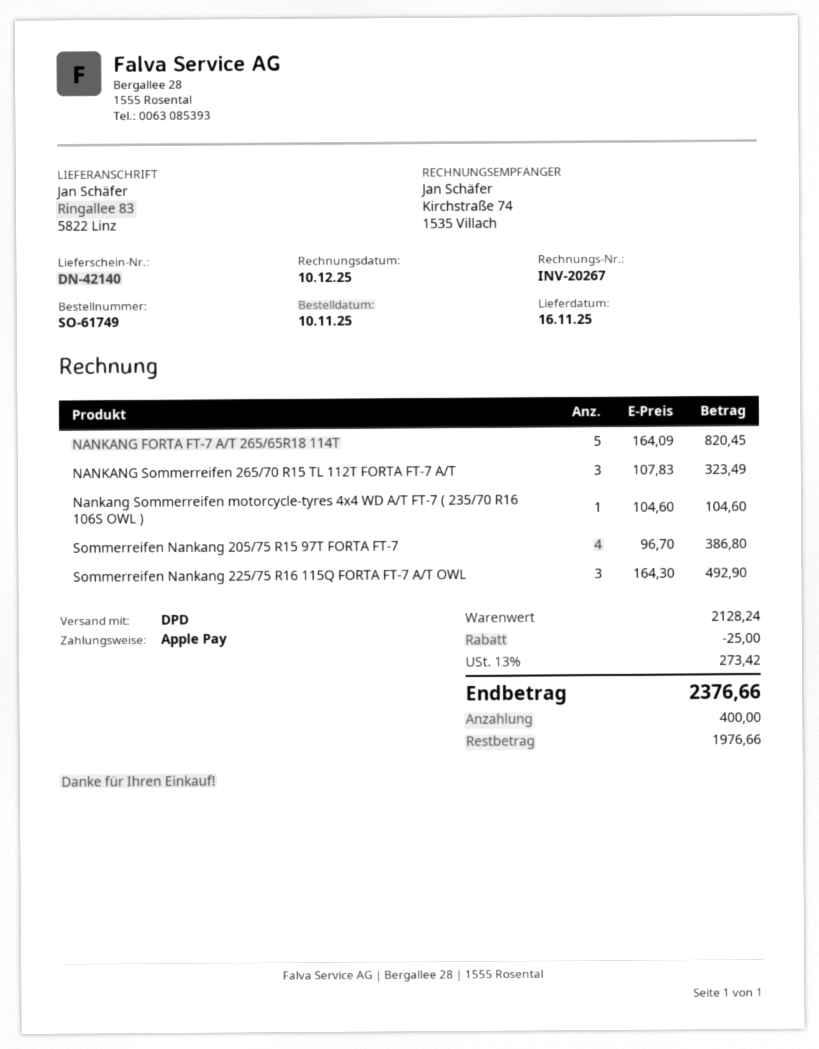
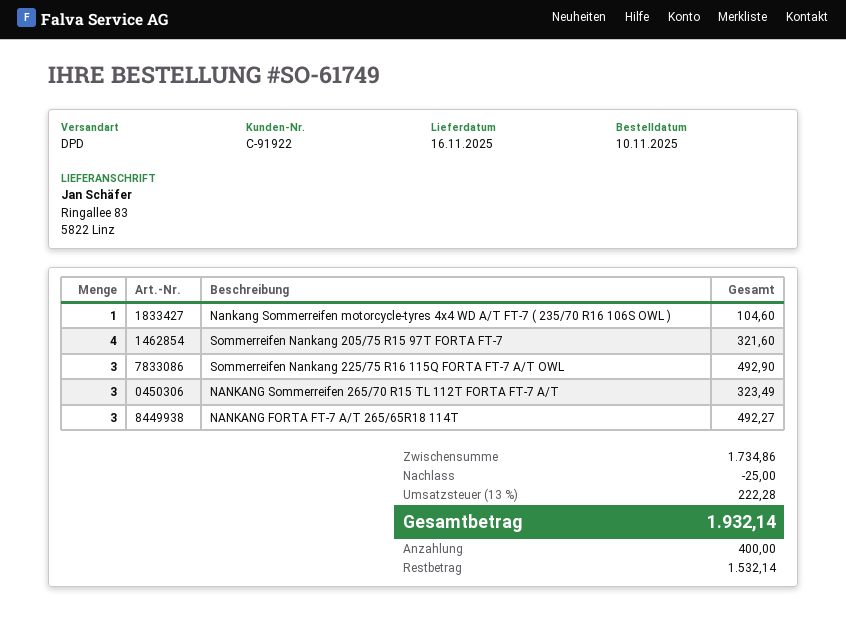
NANKANG FORTA FT-7 A/T 265/65R18 114T: 5 for 820.45 -> 3 for 492.27
Sommerreifen Nankang 205/75 R15 97T FORTA FT-7: 4 for 386.80 -> 4 for 321.60
subtotal: 2128.24 -> 1734.86
tax: 13% = 273.42 -> 13% = 222.28
total: 2376.66 -> 1932.14
balance: 1976.66 -> 1532.14

